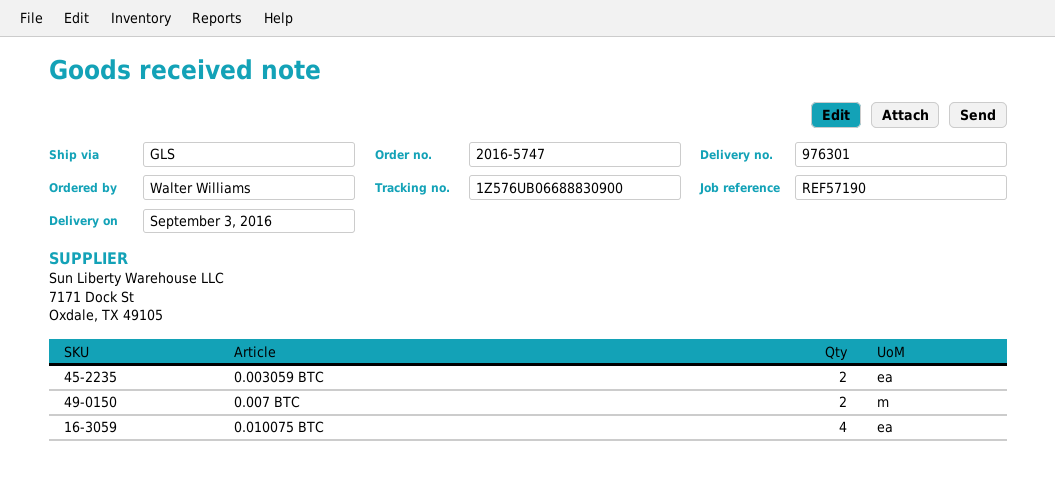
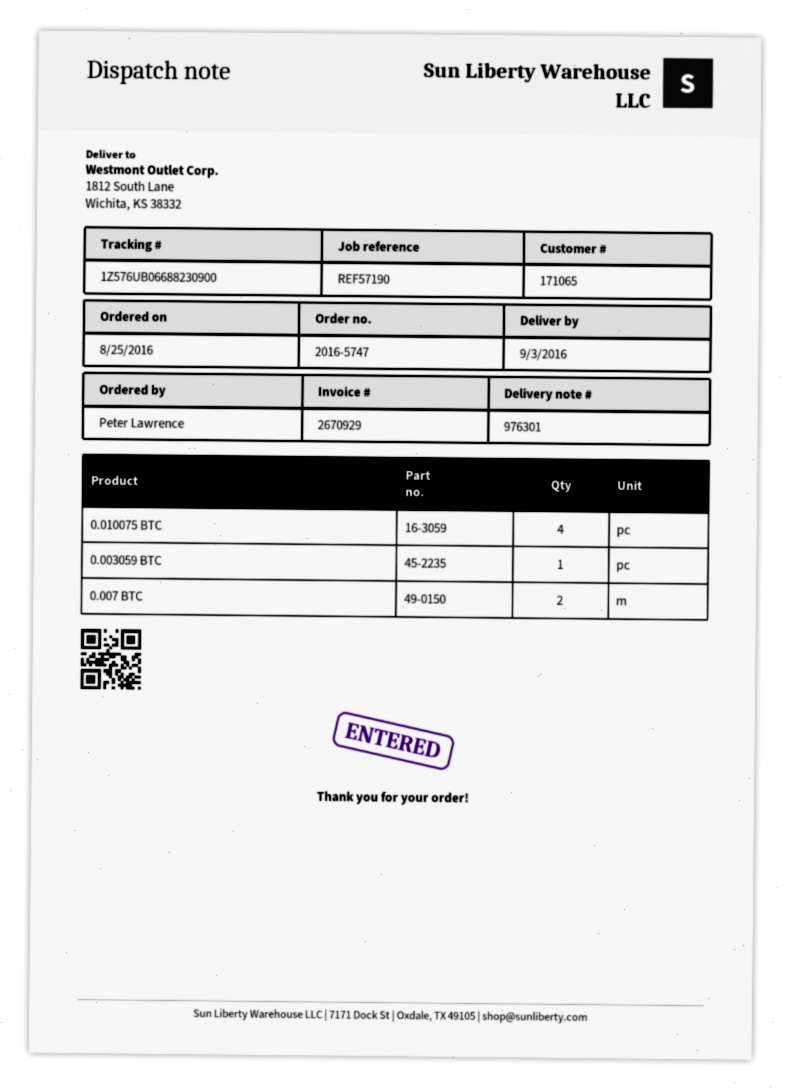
ordered by: Walter Williams -> Peter Lawrence
tracking number: 1Z576UB06688830900 -> 1Z576UB06688230900
0.003059 BTC: 2 -> 1

